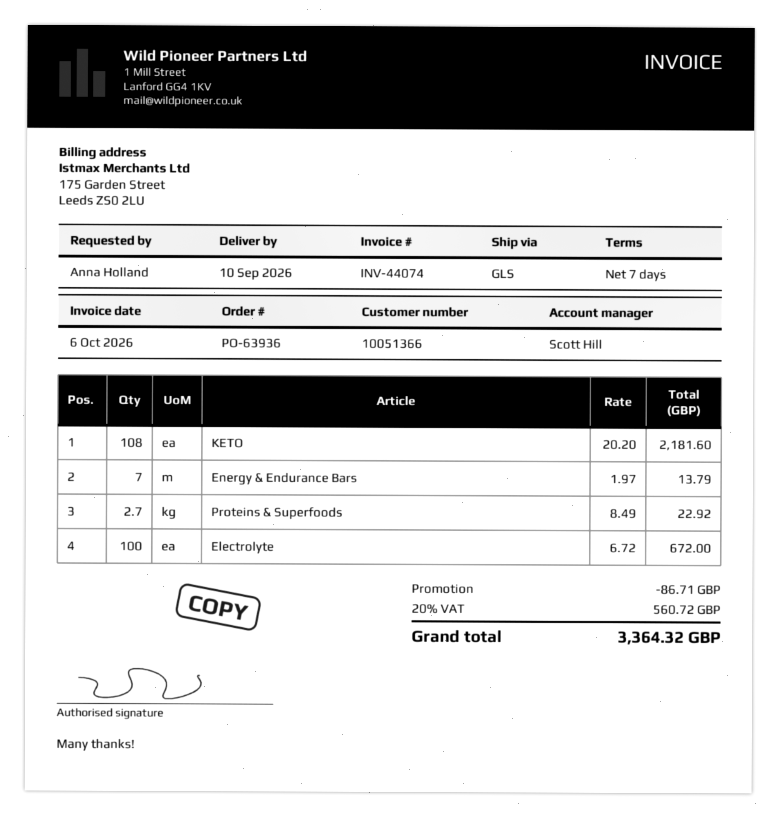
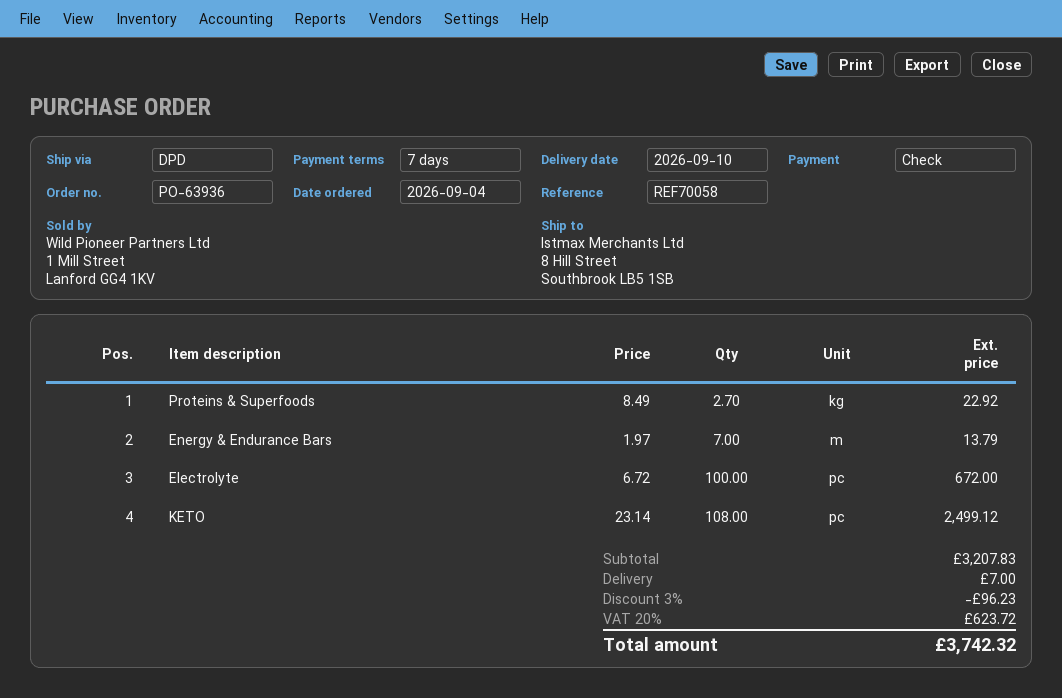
shipping method: GLS -> DPD
KETO: 108 x 20.20 = 2181.60 -> 108 x 23.14 = 2499.12
discount: 86.71 -> 96.23
shipping: none -> 7.00
tax: 20% = 560.72 -> 20% = 623.72
total: 3364.32 -> 3742.32

